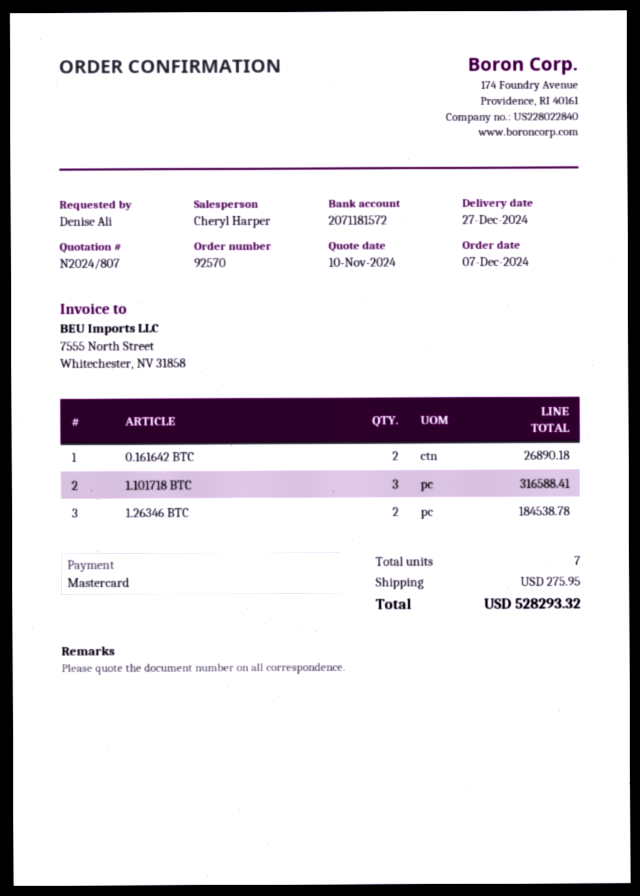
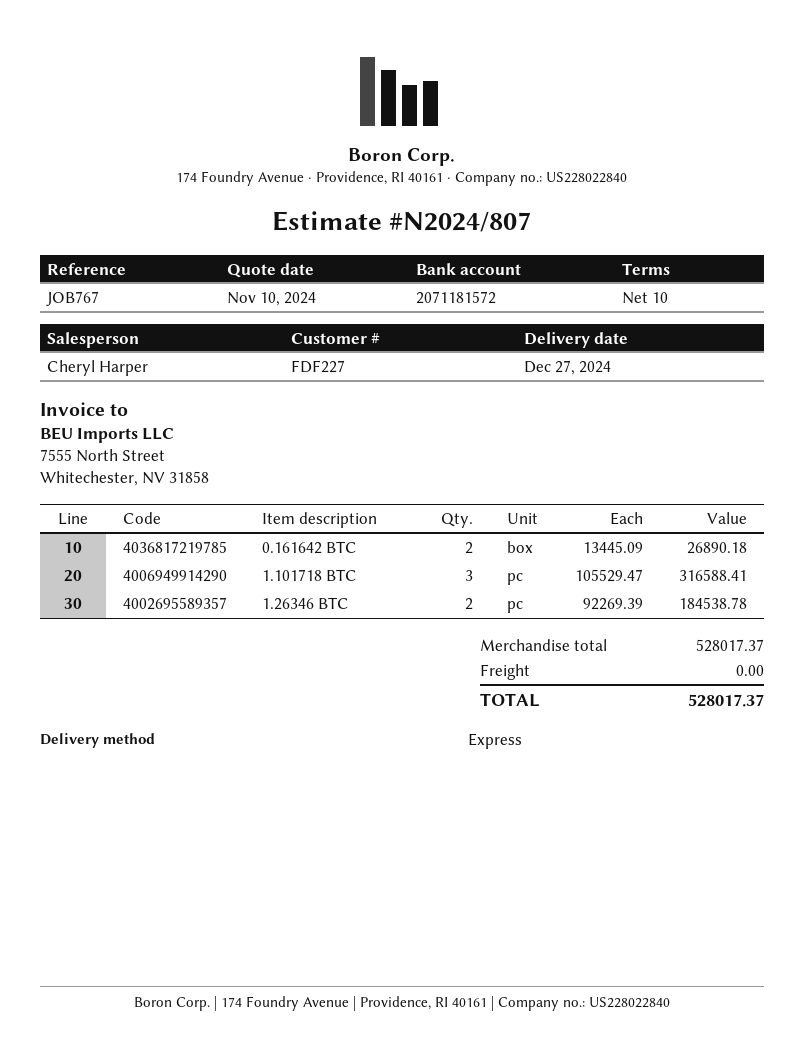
shipping: 275.95 -> 0.00
total: 528293.32 -> 528017.37

